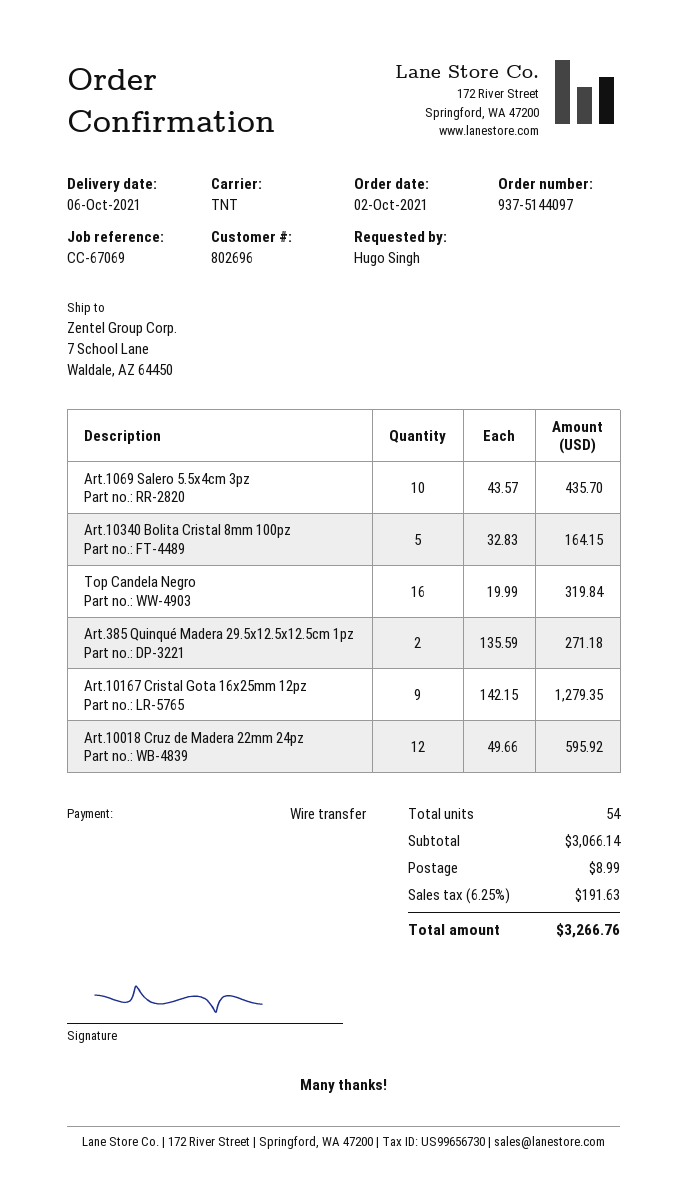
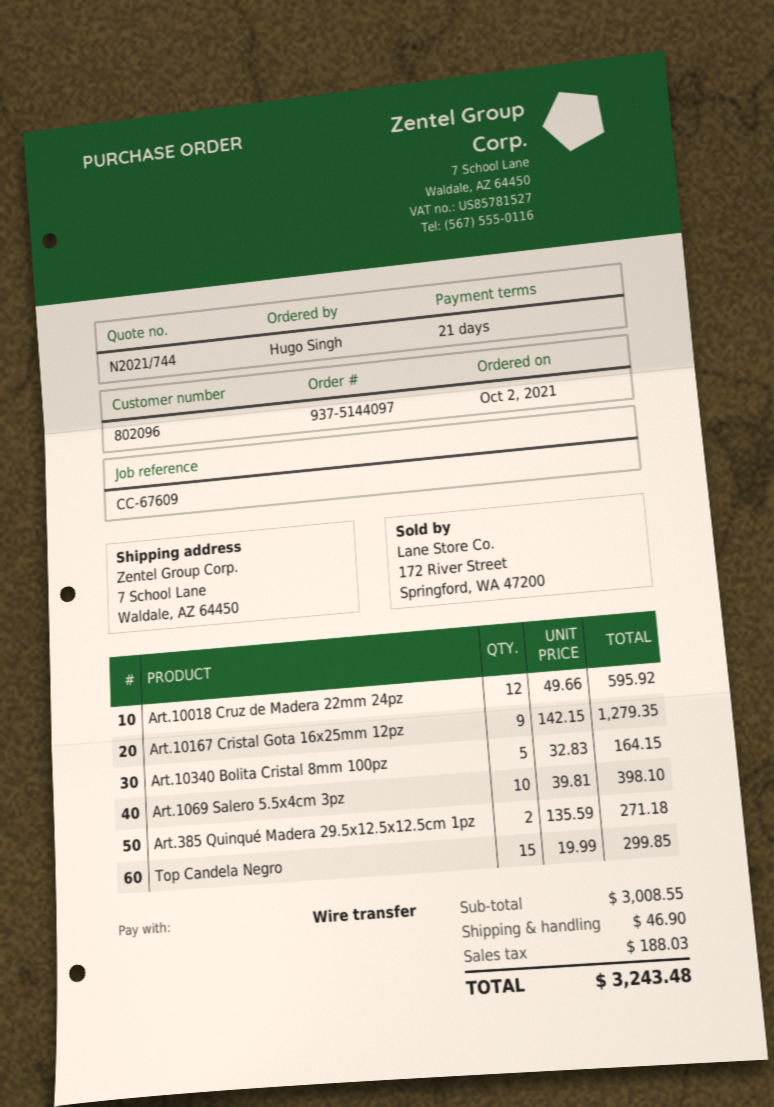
customer number: 802696 -> 802096
reference: CC-67069 -> CC-67609
Art.1069 Salero 5.5x4cm 3pz: 10 x 43.57 = 435.70 -> 10 x 39.81 = 398.10
Top Candela Negro: 16 x 19.99 = 319.84 -> 15 x 19.99 = 299.85
subtotal: 3066.14 -> 3008.55
shipping: 8.99 -> 46.90
tax: 191.63 -> 188.03
total: 3266.76 -> 3243.48

